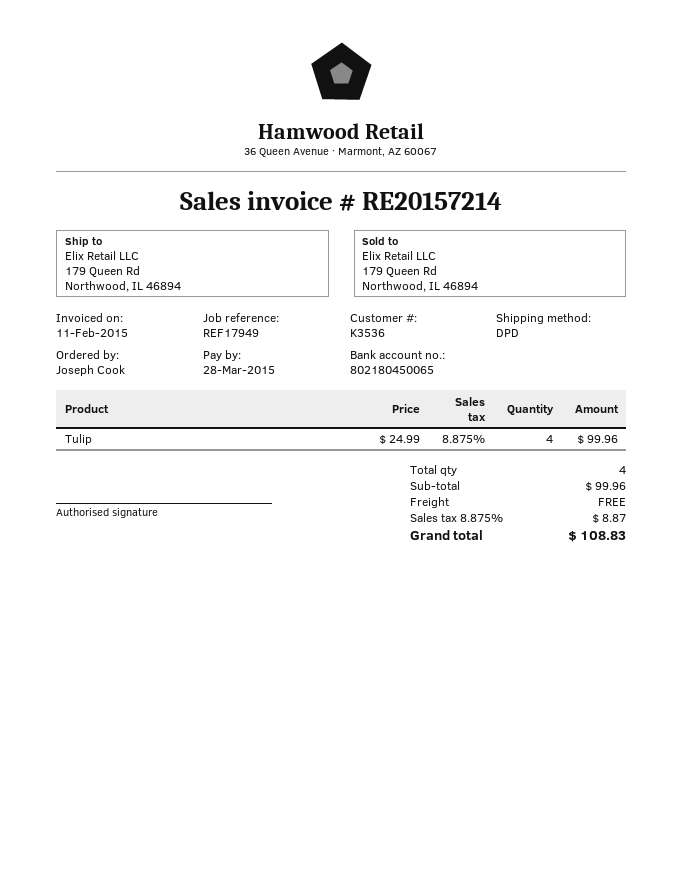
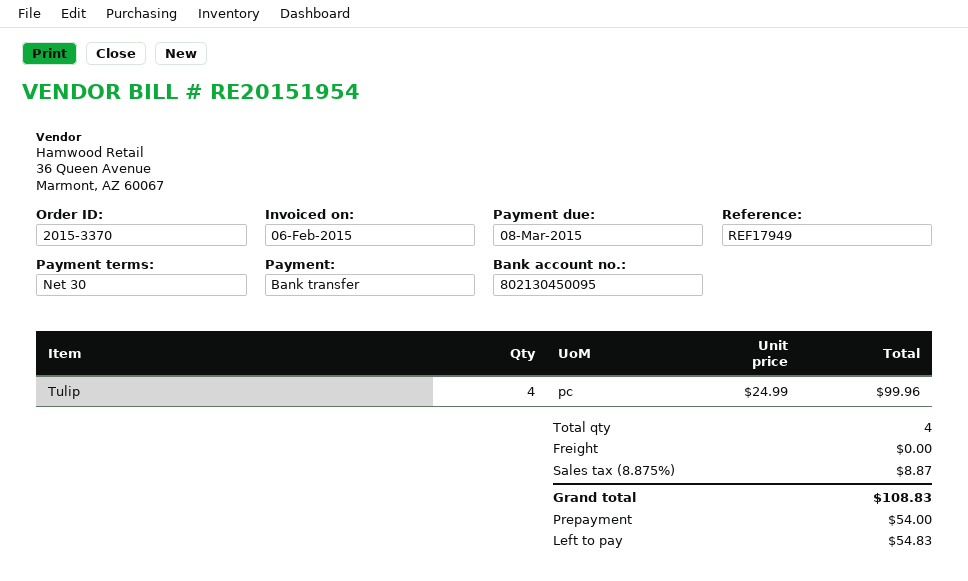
invoice number: RE20157214 -> RE20151954
invoice date: 2015-02-11 -> 2015-02-06
due date: 2015-03-28 -> 2015-03-08
bank account: 802180450065 -> 802130450095

